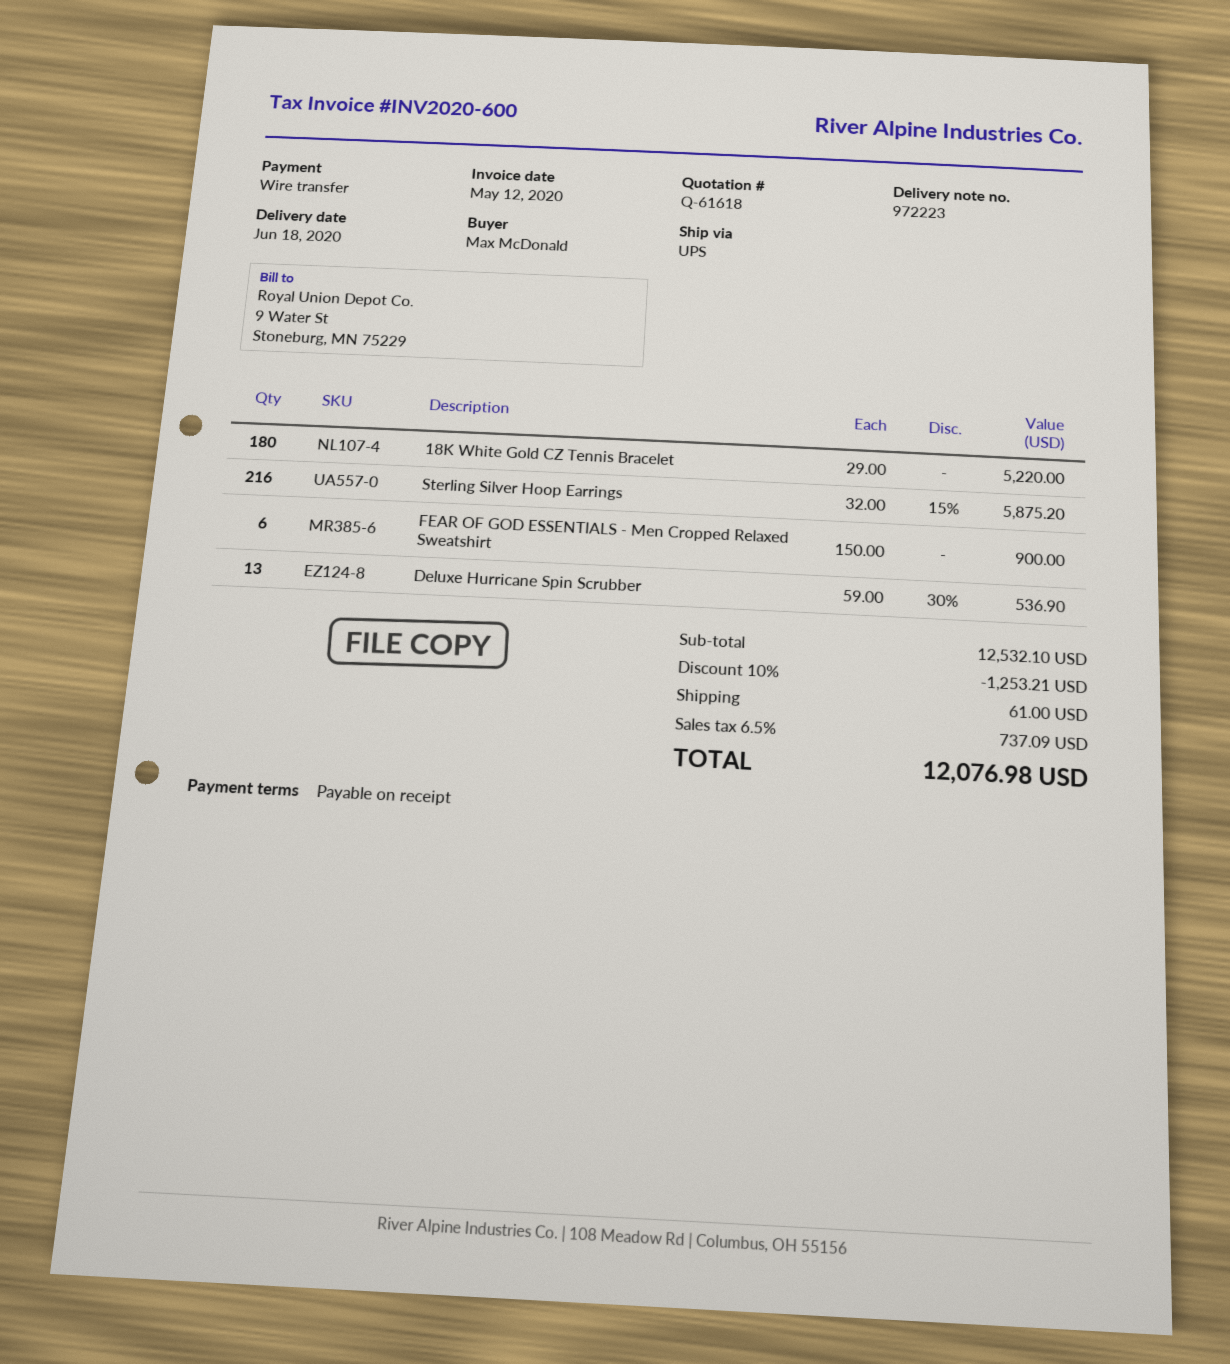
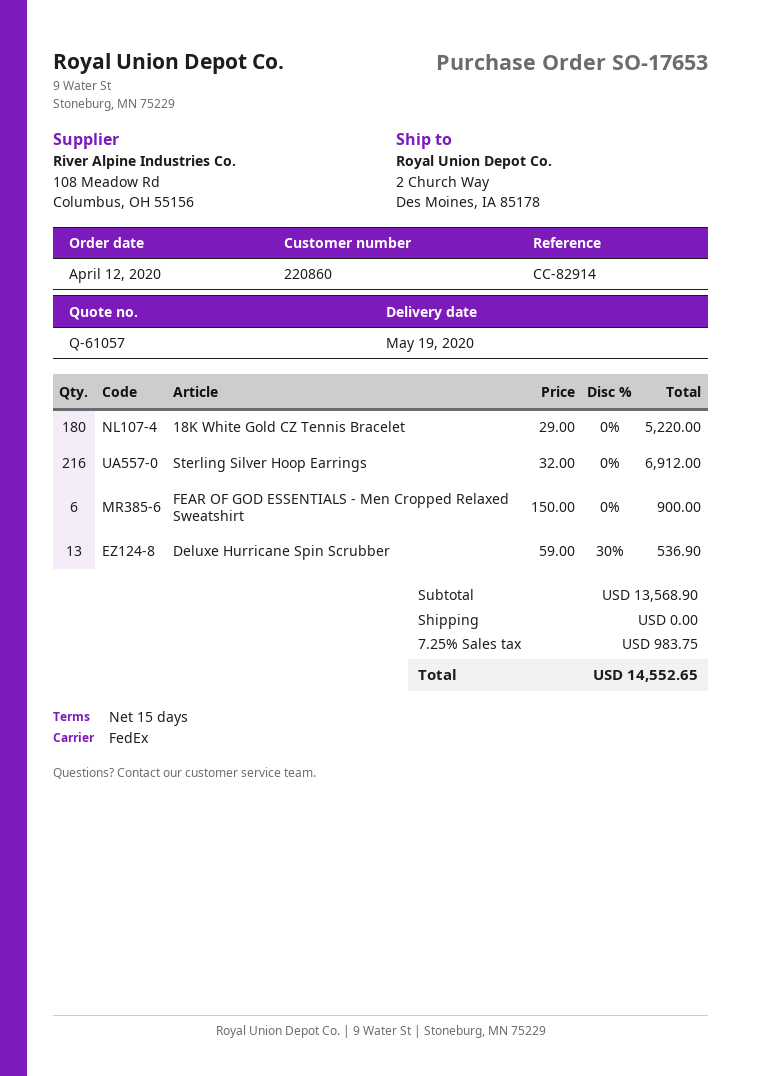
quote number: Q-61618 -> Q-61057
delivery date: 2020-06-18 -> 2020-05-19
payment terms: on receipt -> 15 days
shipping method: UPS -> FedEx
Sterling Silver Hoop Earrings: 216 x 32.00 - 15% = 5875.20 -> 216 x 32.00 = 6912.00
subtotal: 12532.10 -> 13568.90
discount: 10% = 1253.21 -> none
shipping: 61.00 -> 0.00
tax: 6.5% = 737.09 -> 7.25% = 983.75
total: 12076.98 -> 14552.65

